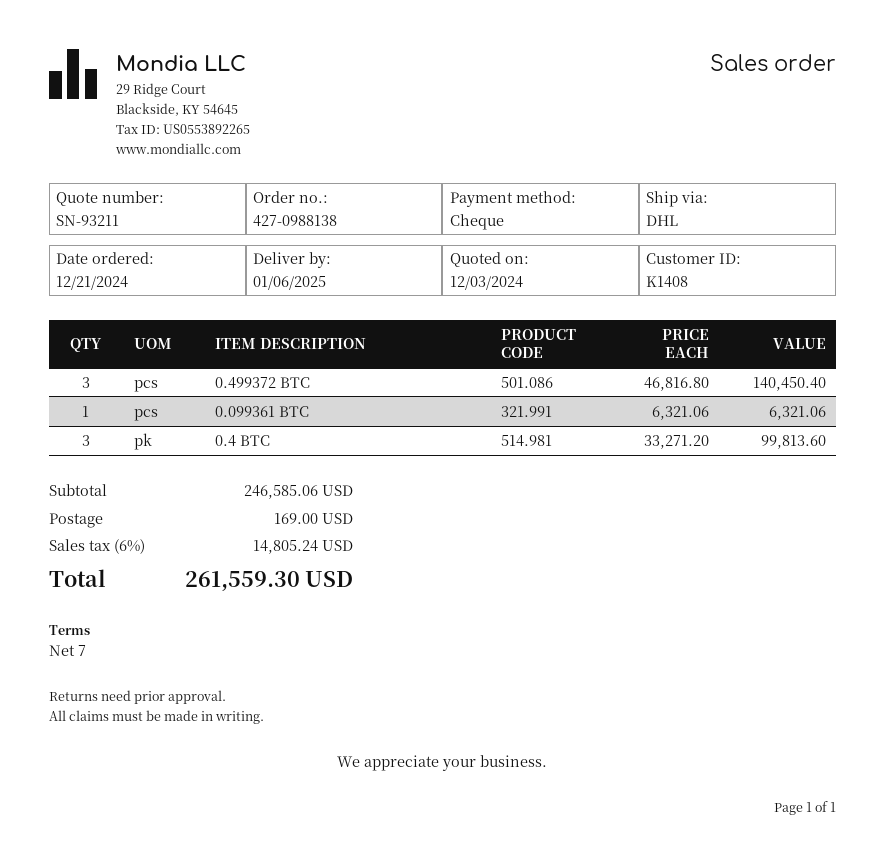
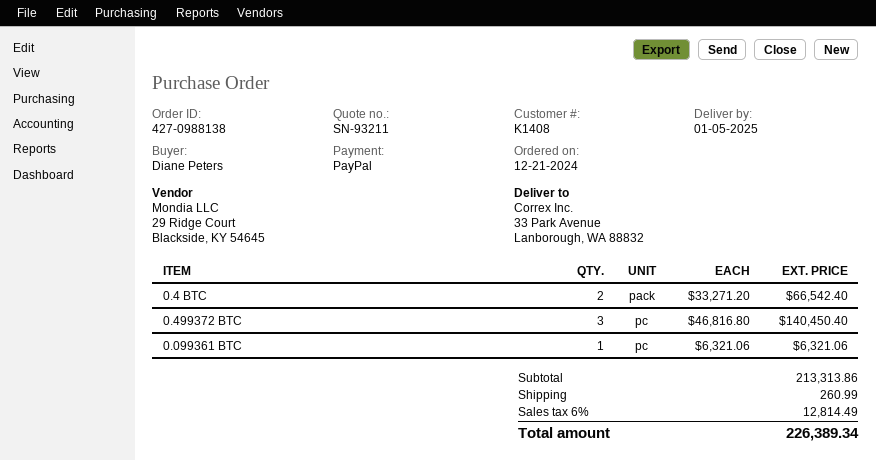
delivery date: 2025-01-06 -> 2025-01-05
payment method: cheque -> PayPal
0.4 BTC: 3 x 33271.20 = 99813.60 -> 2 x 33271.20 = 66542.40
subtotal: 246585.06 -> 213313.86
shipping: 169.00 -> 260.99
tax: 6% = 14805.24 -> 6% = 12814.49
total: 261559.30 -> 226389.34

